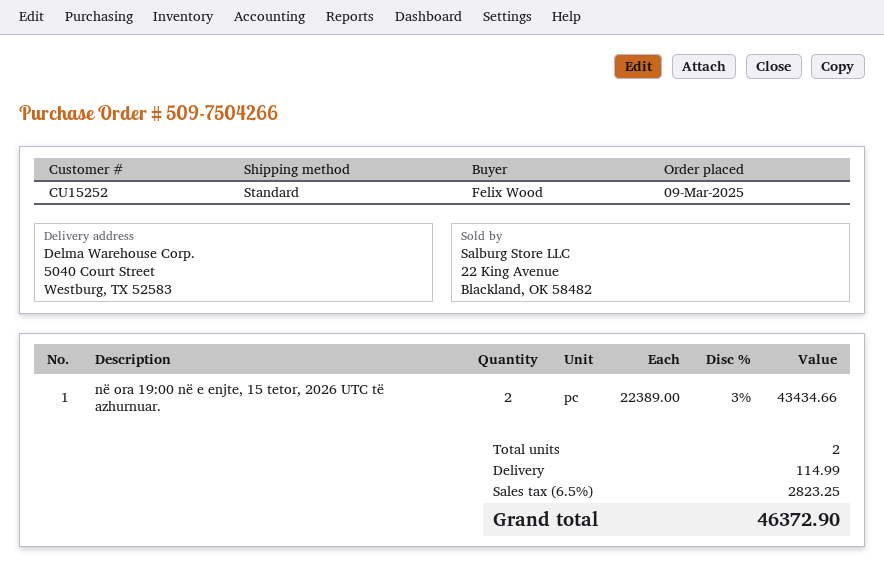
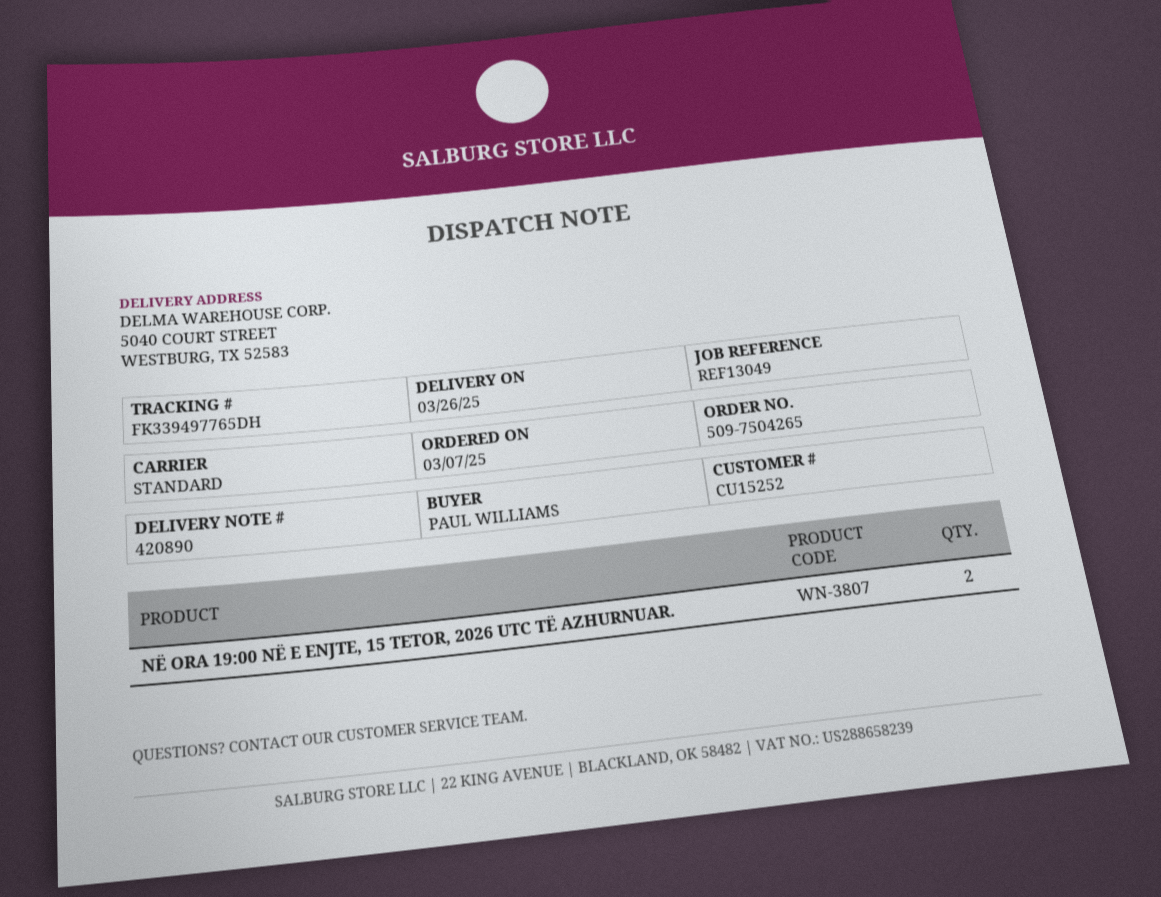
order number: 509-7504266 -> 509-7504265
order date: 2025-03-09 -> 2025-03-07
ordered by: Felix Wood -> PAUL WILLIAMS

